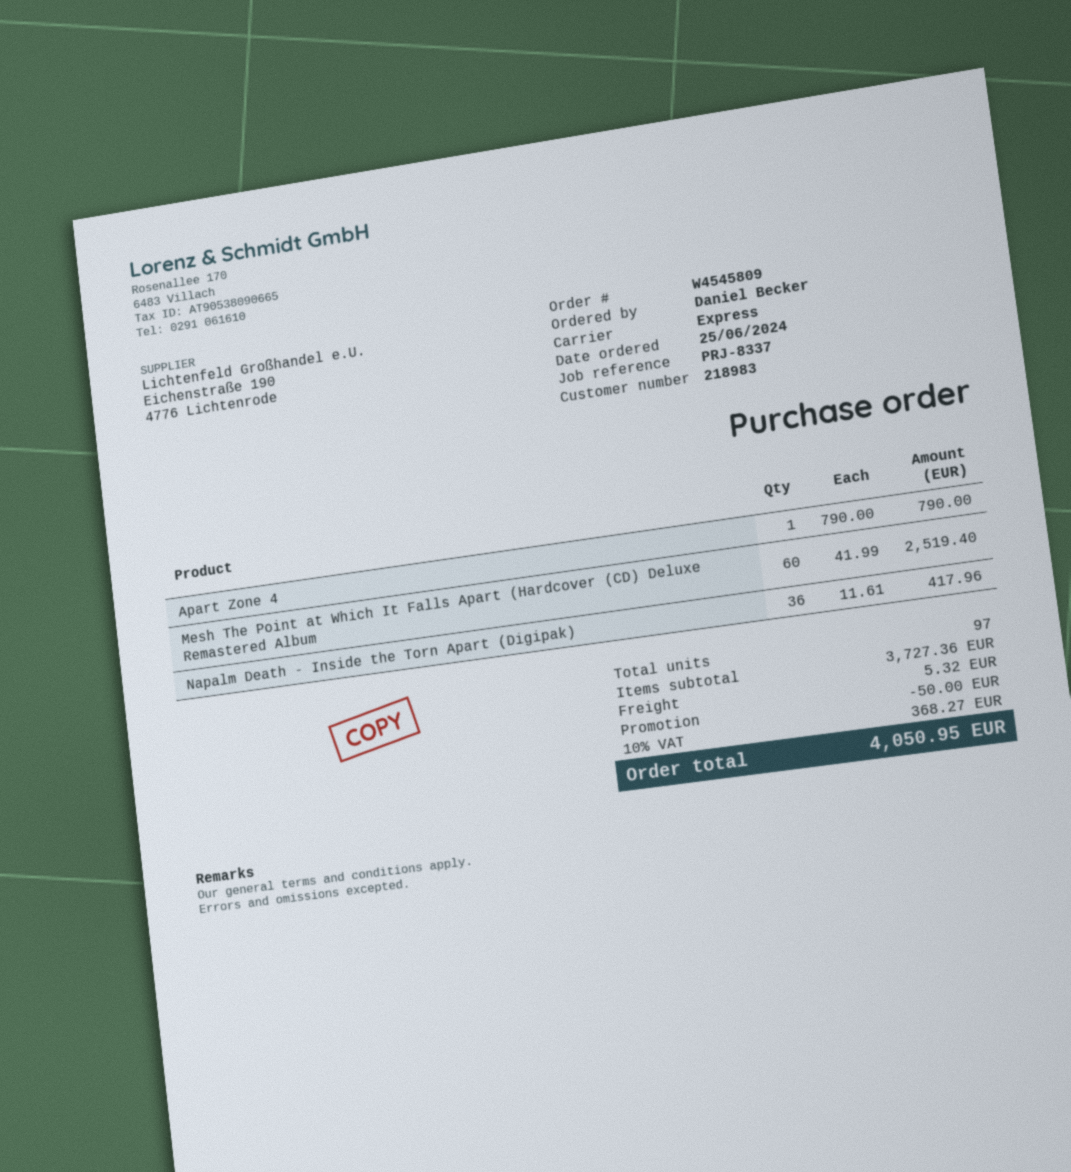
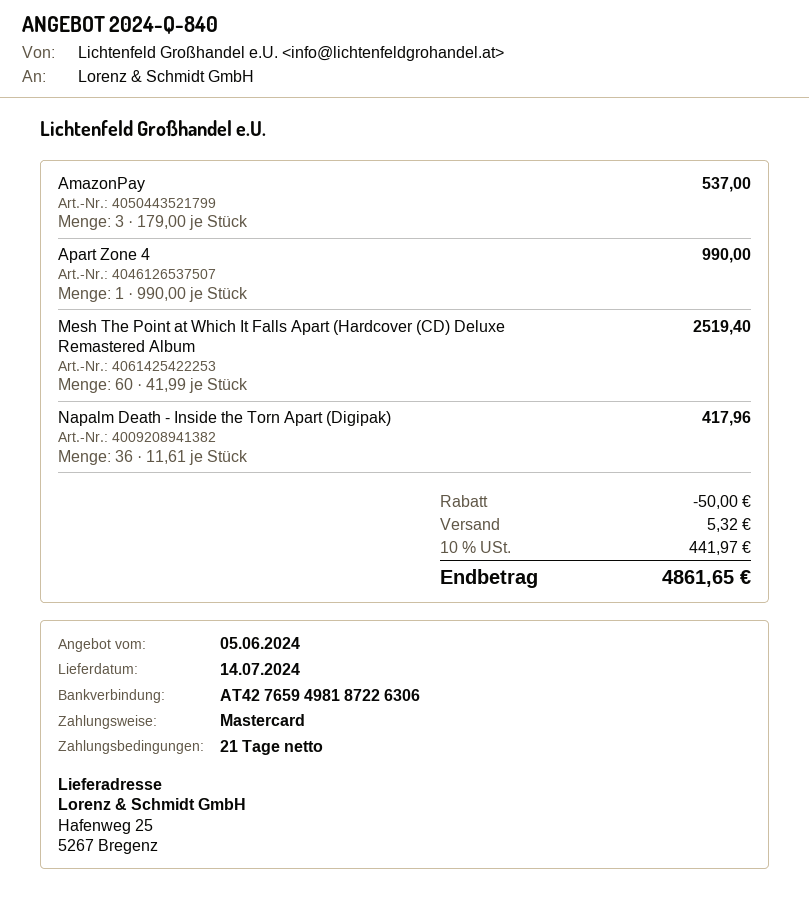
Apart Zone 4: 1 x 790.00 = 790.00 -> 1 x 990.00 = 990.00
AmazonPay: none -> 3 x 179.00 = 537.00
tax: 10% = 368.27 -> 10% = 441.97
total: 4050.95 -> 4861.65

